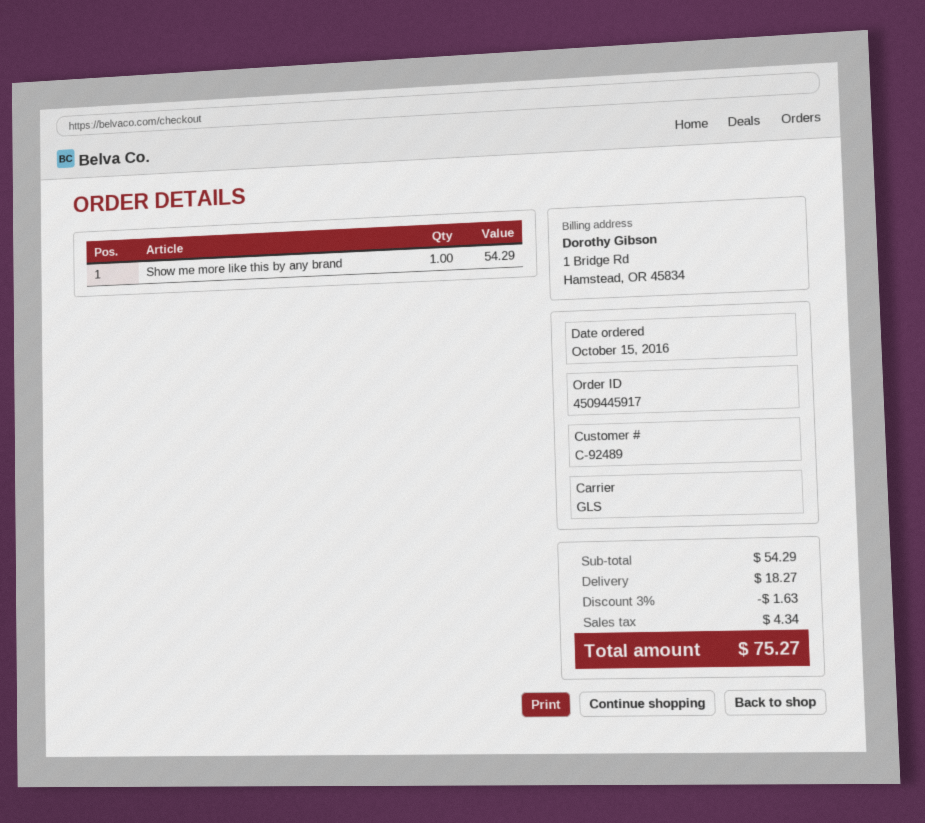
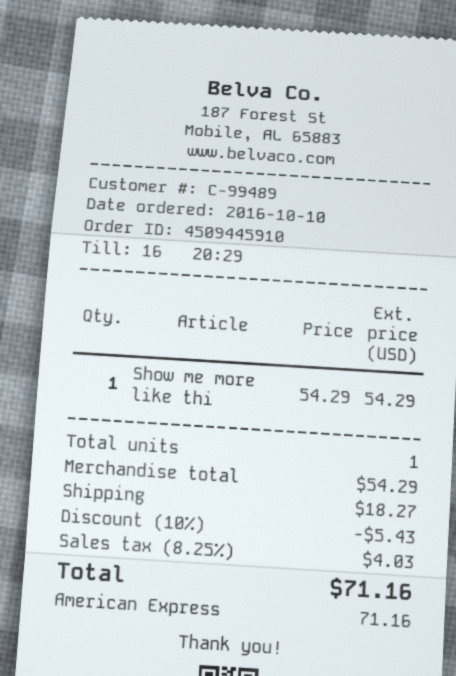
order number: 4509445917 -> 4509445910
order date: 2016-10-15 -> 2016-10-10
customer number: C-92489 -> C-99489
discount: 3% = 1.63 -> 10% = 5.43
tax: 4.34 -> 4.03
total: 75.27 -> 71.16

